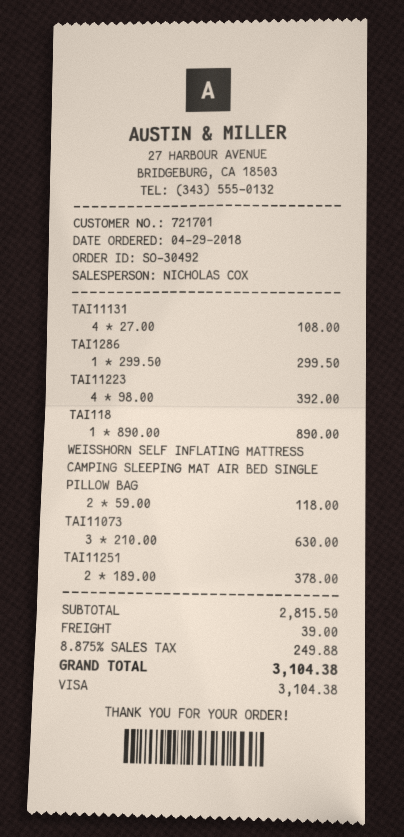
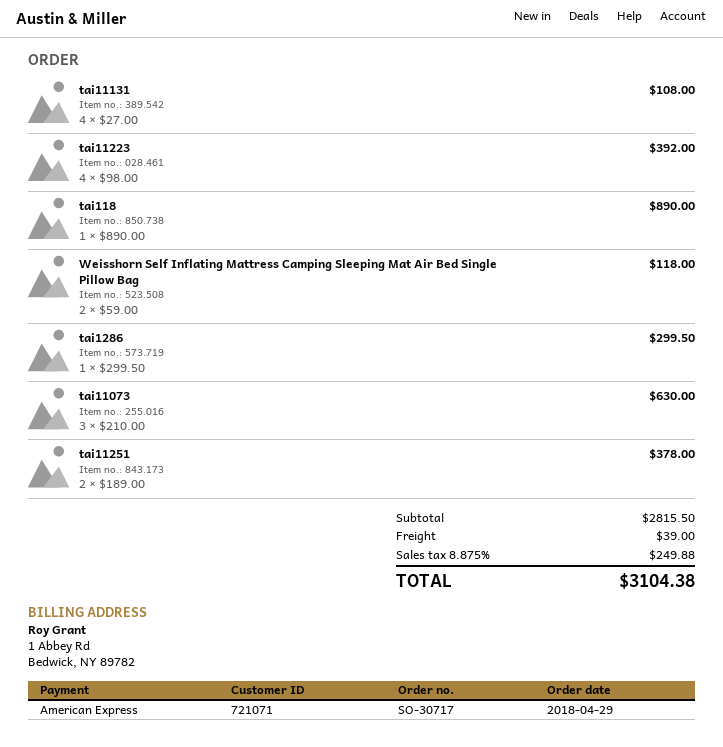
order number: SO-30492 -> SO-30717
customer number: 721701 -> 721071
payment method: Visa -> American Express

